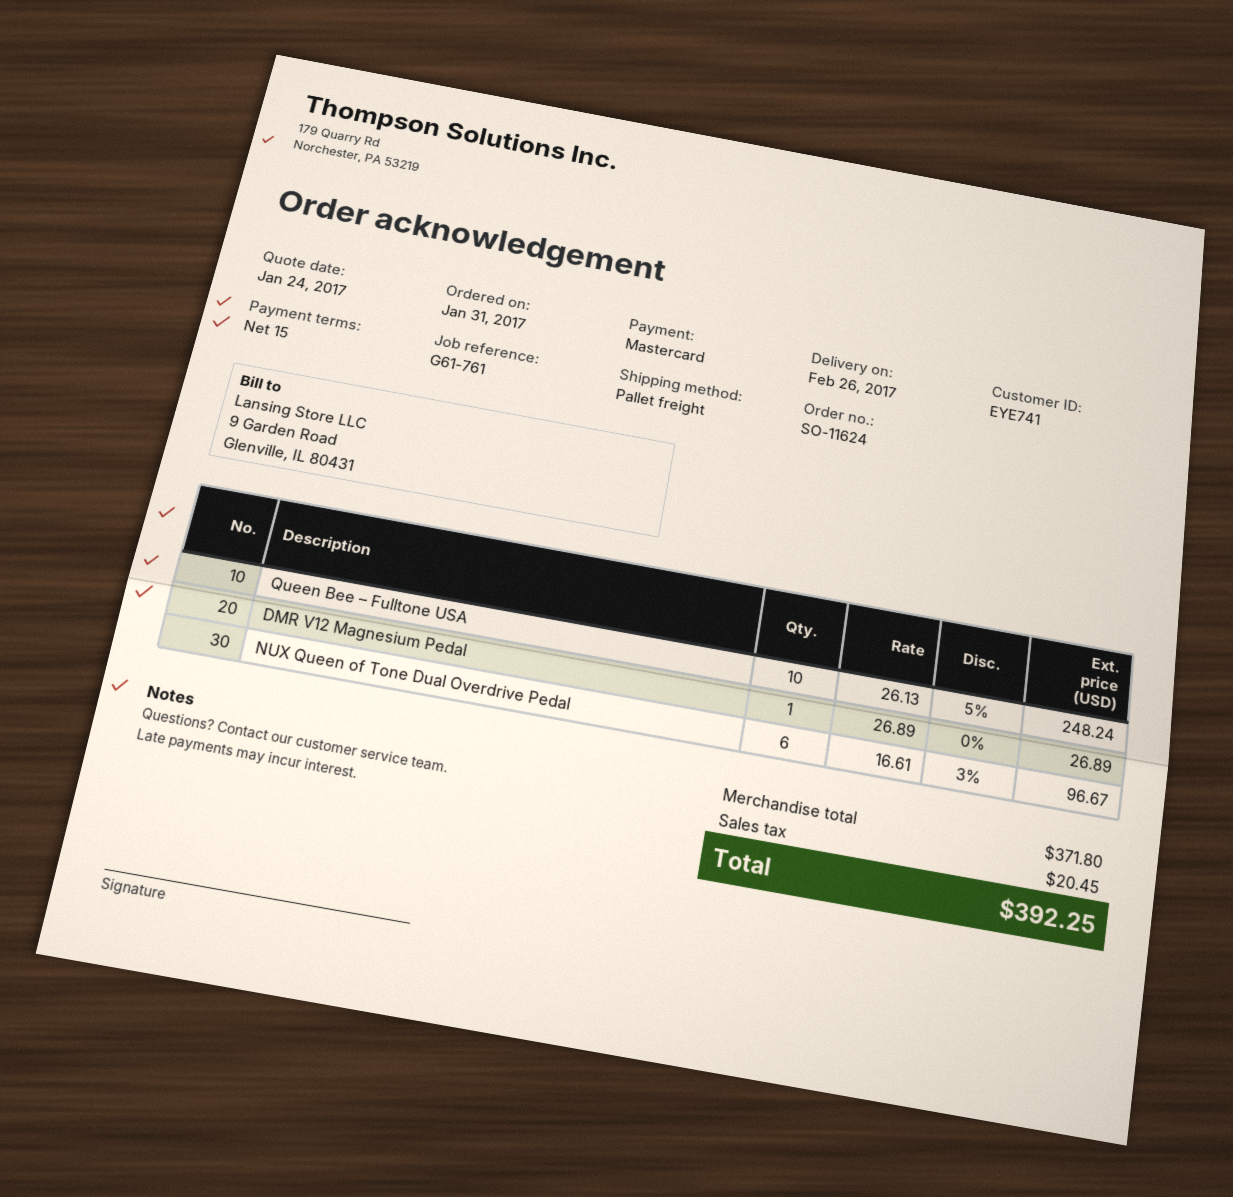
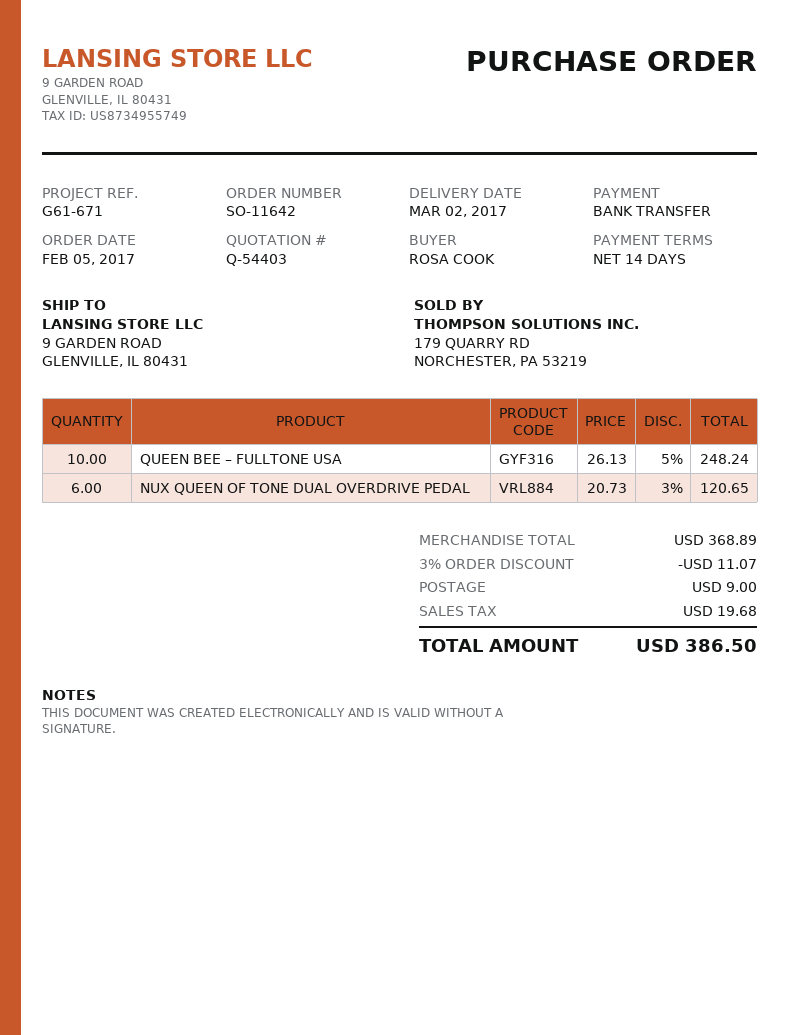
order number: SO-11624 -> SO-11642
order date: 2017-01-31 -> 2017-02-05
delivery date: 2017-02-26 -> 2017-03-02
payment terms: 15 days -> 14 days
reference: G61-761 -> G61-671
payment method: Mastercard -> bank transfer
DMR V12 Magnesium Pedal: 1 x 26.89 = 26.89 -> none
NUX Queen of Tone Dual Overdrive Pedal: 6 x 16.61 - 3% = 96.67 -> 6 x 20.73 - 3% = 120.65
subtotal: 371.80 -> 368.89
discount: none -> 3% = 11.07
shipping: none -> 9.00
tax: 20.45 -> 19.68
total: 392.25 -> 386.50

